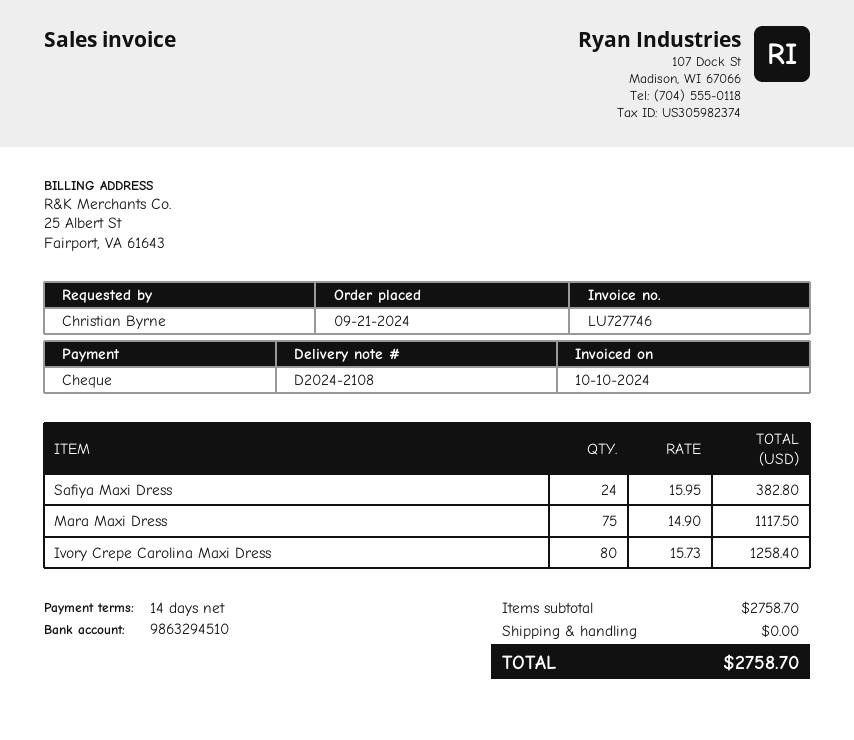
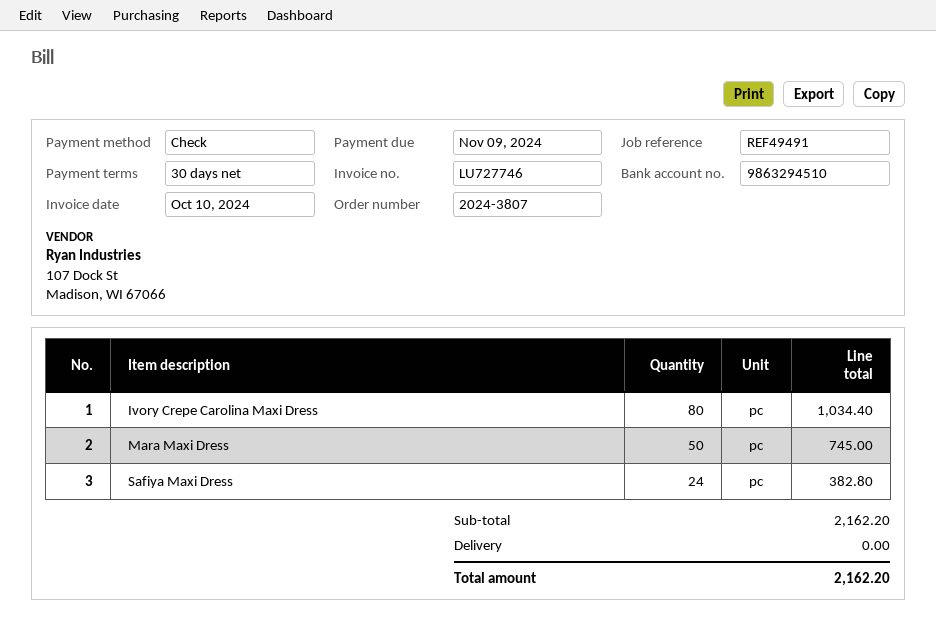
payment terms: 14 days -> 30 days
Mara Maxi Dress: 75 for 1117.50 -> 50 for 745.00
Ivory Crepe Carolina Maxi Dress: 80 for 1258.40 -> 80 for 1034.40
subtotal: 2758.70 -> 2162.20
total: 2758.70 -> 2162.20

